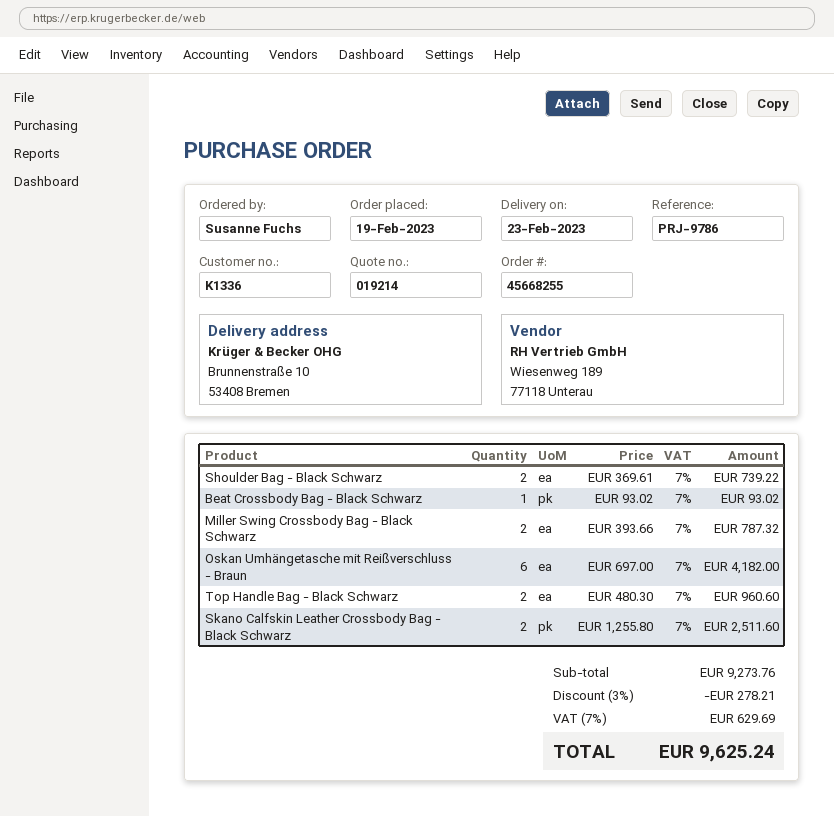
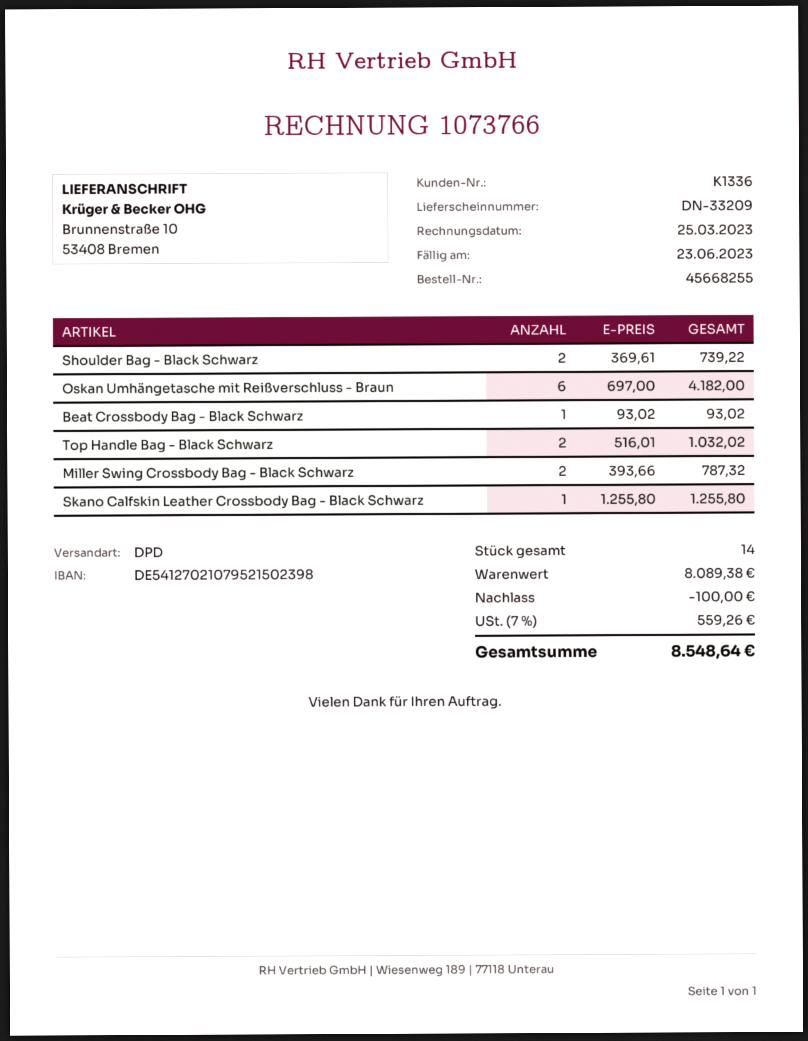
Top Handle Bag - Black Schwarz: 2 x 480.30 = 960.60 -> 2 x 516.01 = 1032.02
Skano Calfskin Leather Crossbody Bag - Black Schwarz: 2 x 1255.80 = 2511.60 -> 1 x 1255.80 = 1255.80
subtotal: 9273.76 -> 8089.38
discount: 278.21 -> 100.00
tax: 7% = 629.69 -> 7% = 559.26
total: 9625.24 -> 8548.64

